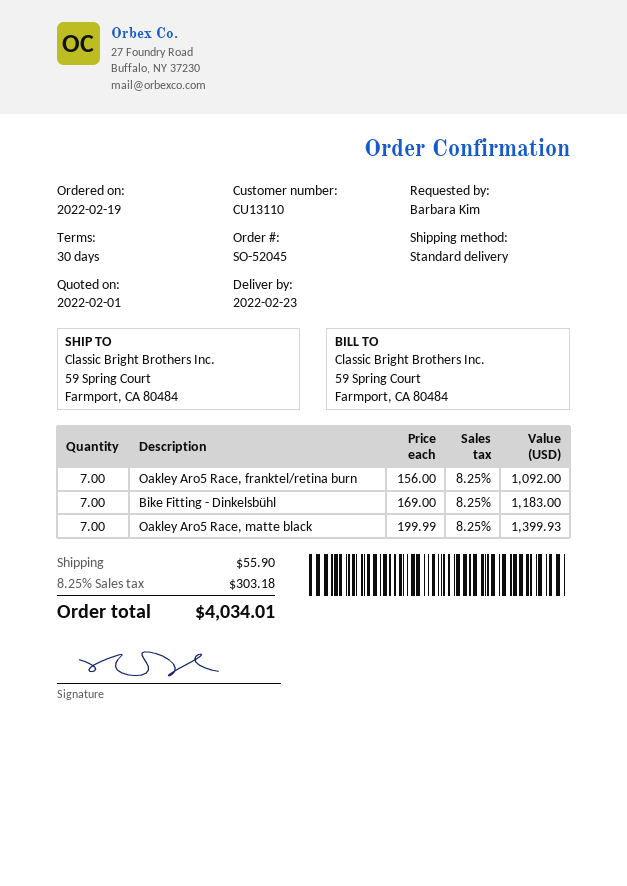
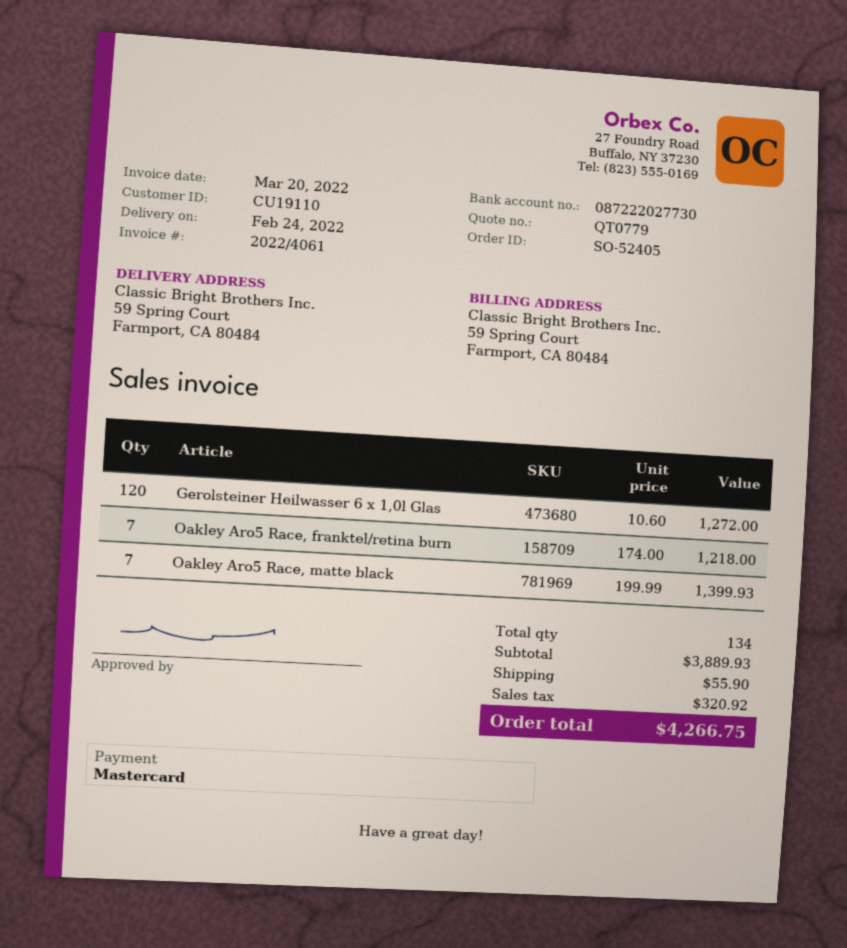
order number: SO-52045 -> SO-52405
delivery date: 2022-02-23 -> 2022-02-24
customer number: CU13110 -> CU19110
Oakley Aro5 Race, franktel/retina burn: 7 x 156.00 = 1092.00 -> 7 x 174.00 = 1218.00
Bike Fitting - Dinkelsbühl: 7 x 169.00 = 1183.00 -> none
Gerolsteiner Heilwasser 6 x 1,0l Glas: none -> 120 x 10.60 = 1272.00
tax: 303.18 -> 320.92
total: 4034.01 -> 4266.75

